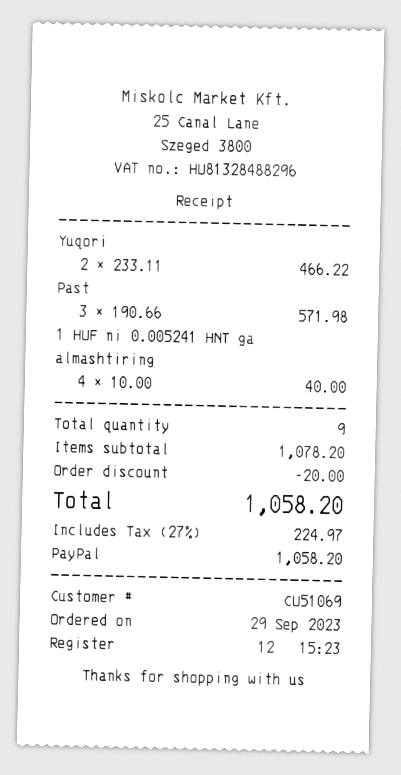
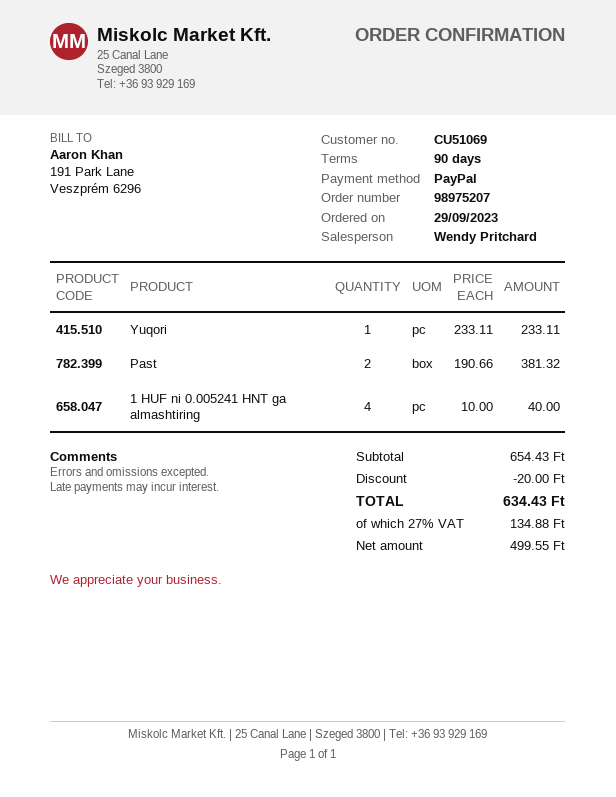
Yuqori: 2 x 233.11 = 466.22 -> 1 x 233.11 = 233.11
Past: 3 x 190.66 = 571.98 -> 2 x 190.66 = 381.32
subtotal: 1078.20 -> 654.43
tax: 27% = 224.97 -> 27% = 134.88
total: 1058.20 -> 634.43

